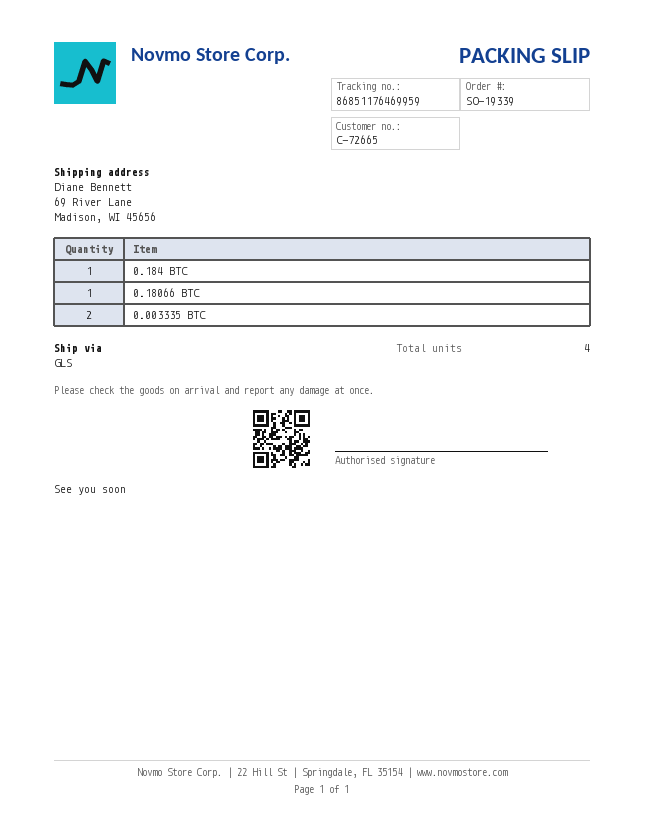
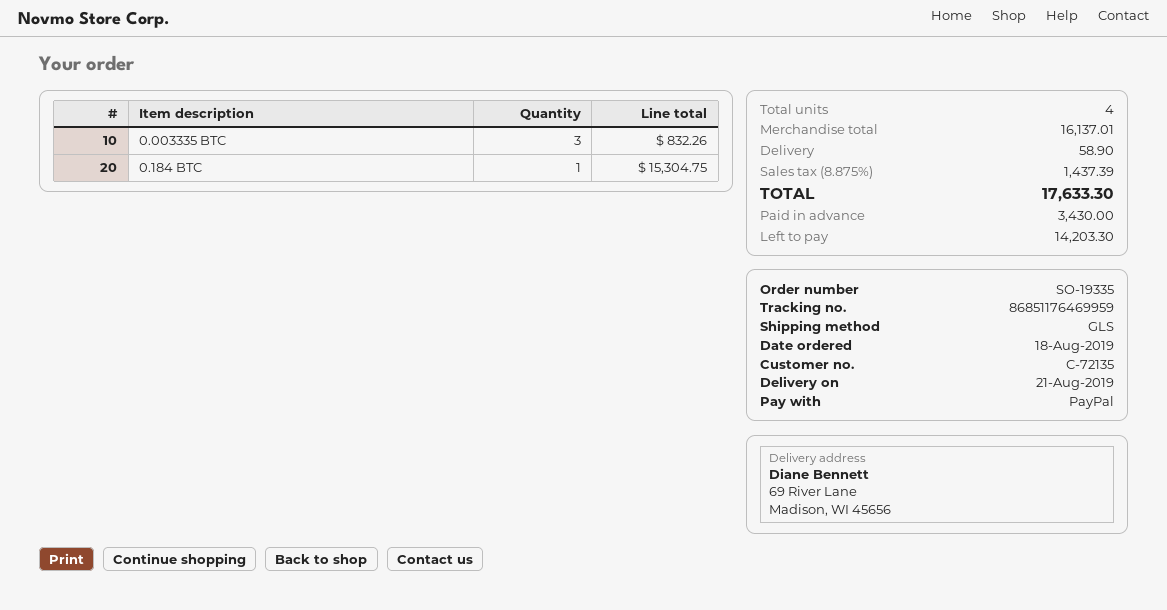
order number: SO-19339 -> SO-19335
customer number: C-72665 -> C-72135
0.18066 BTC: 1 -> none
0.003335 BTC: 2 -> 3

